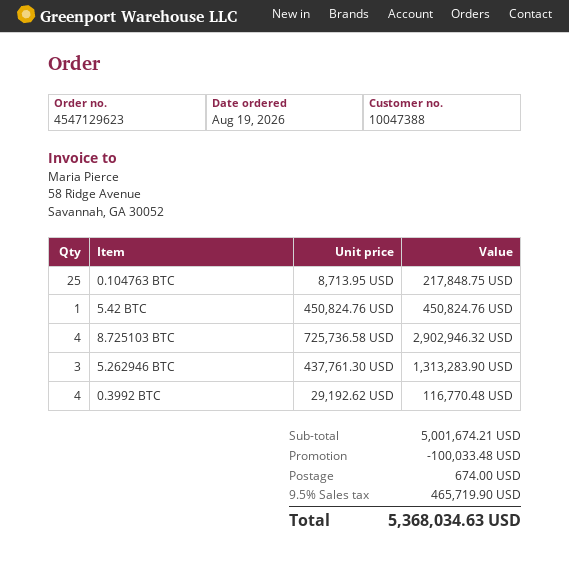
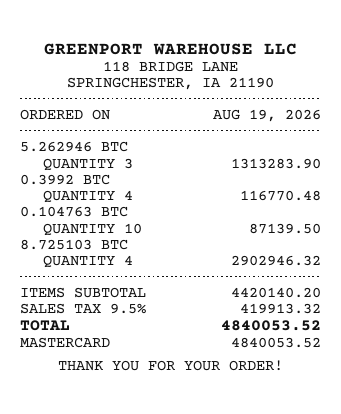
0.104763 BTC: 25 for 217848.75 -> 10 for 87139.50
5.42 BTC: 1 for 450824.76 -> none
subtotal: 5001674.21 -> 4420140.20
discount: 100033.48 -> none
shipping: 674.00 -> none
tax: 9.5% = 465719.90 -> 9.5% = 419913.32
total: 5368034.63 -> 4840053.52

